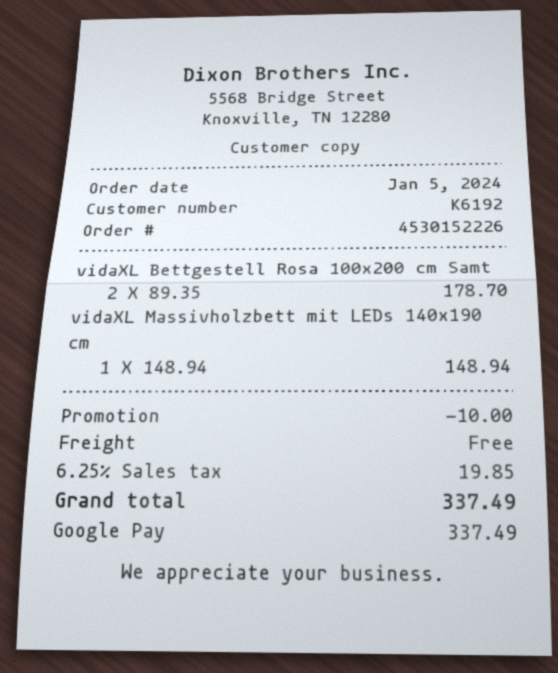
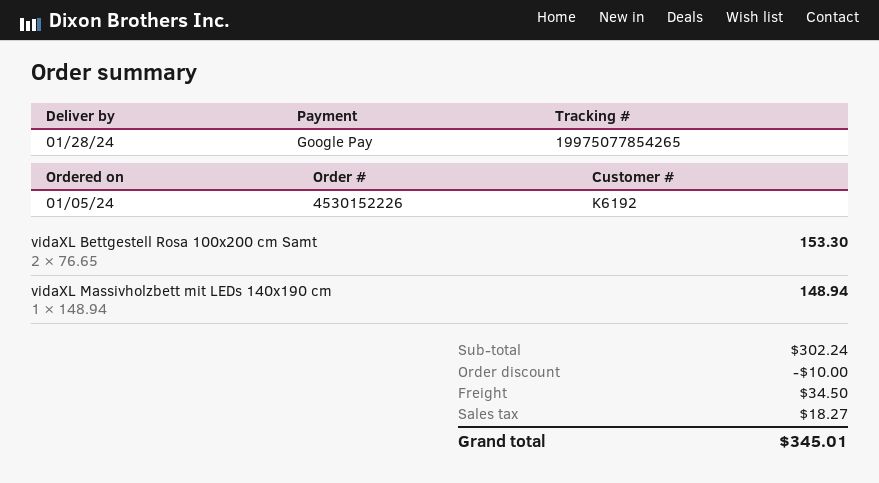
vidaXL Bettgestell Rosa 100x200 cm Samt: 2 x 89.35 = 178.70 -> 2 x 76.65 = 153.30
shipping: 0.00 -> 34.50
tax: 19.85 -> 18.27
total: 337.49 -> 345.01

